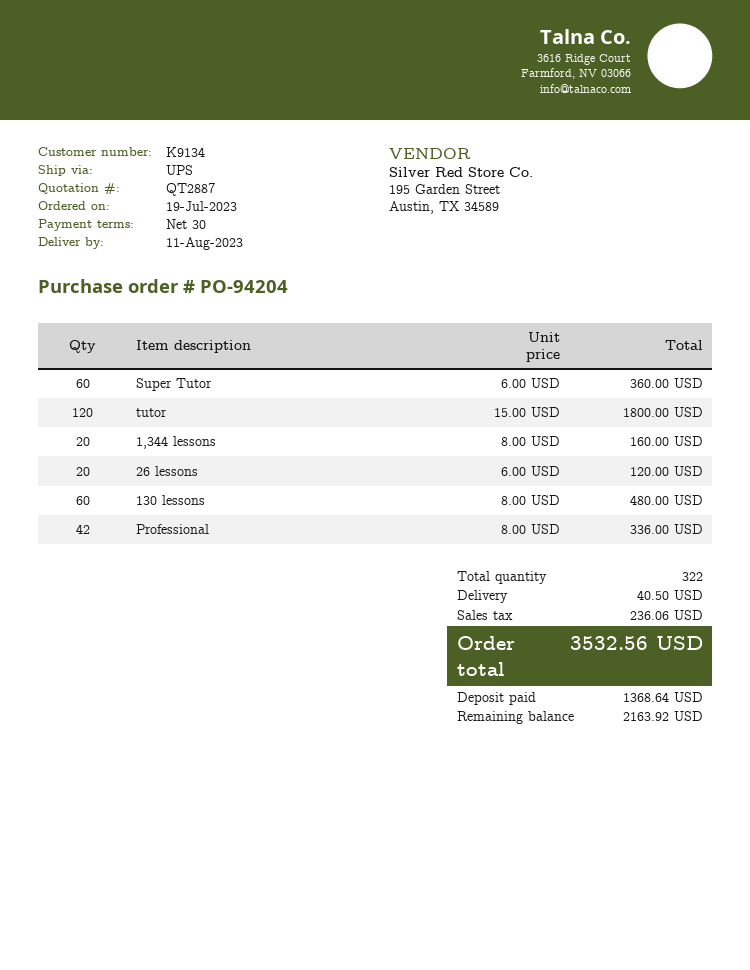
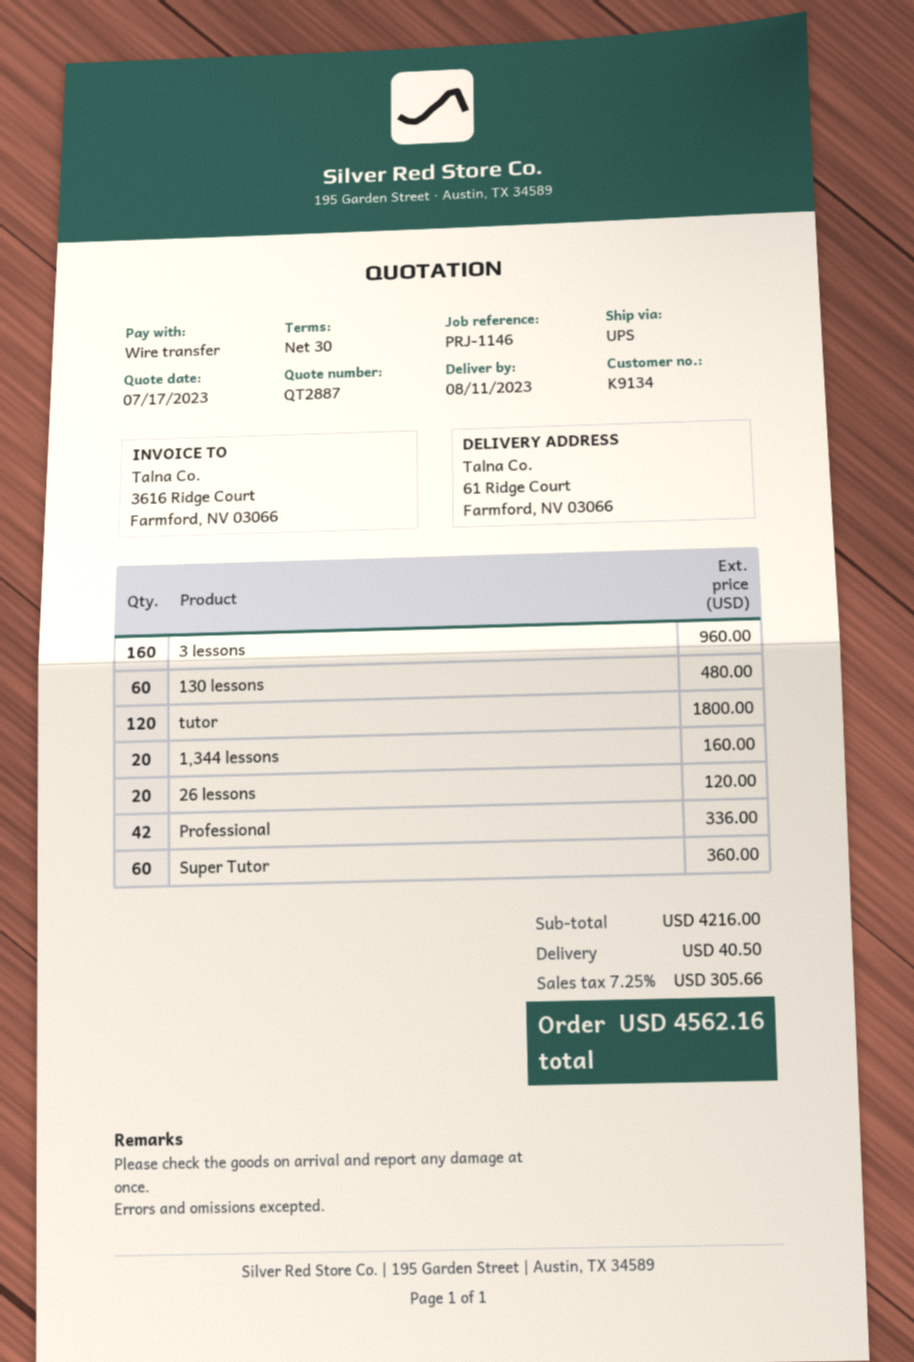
3 lessons: none -> 160 for 960.00
tax: 236.06 -> 305.66
total: 3532.56 -> 4562.16

